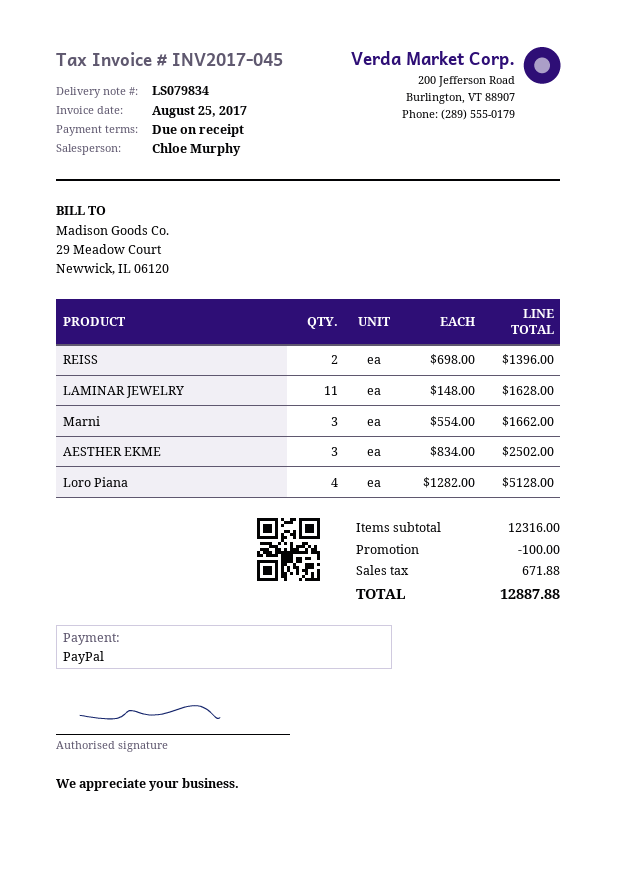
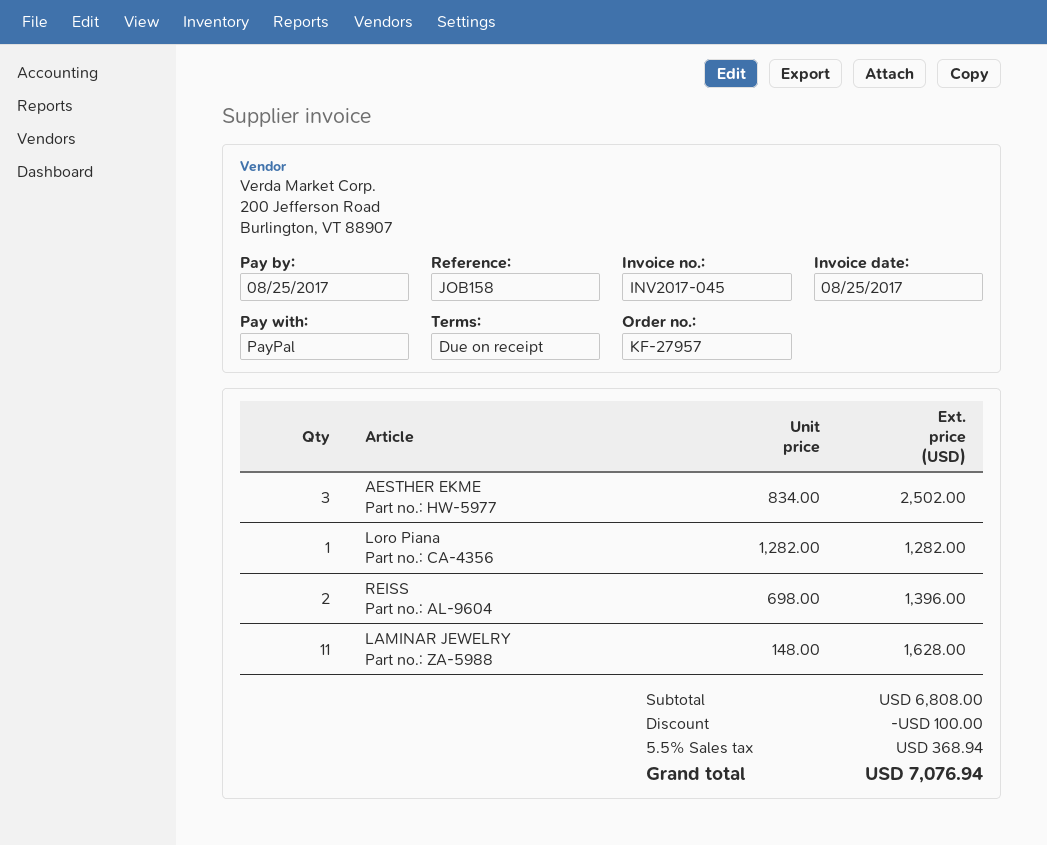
Marni: 3 x 554.00 = 1662.00 -> none
Loro Piana: 4 x 1282.00 = 5128.00 -> 1 x 1282.00 = 1282.00
subtotal: 12316.00 -> 6808.00
tax: 671.88 -> 368.94
total: 12887.88 -> 7076.94

